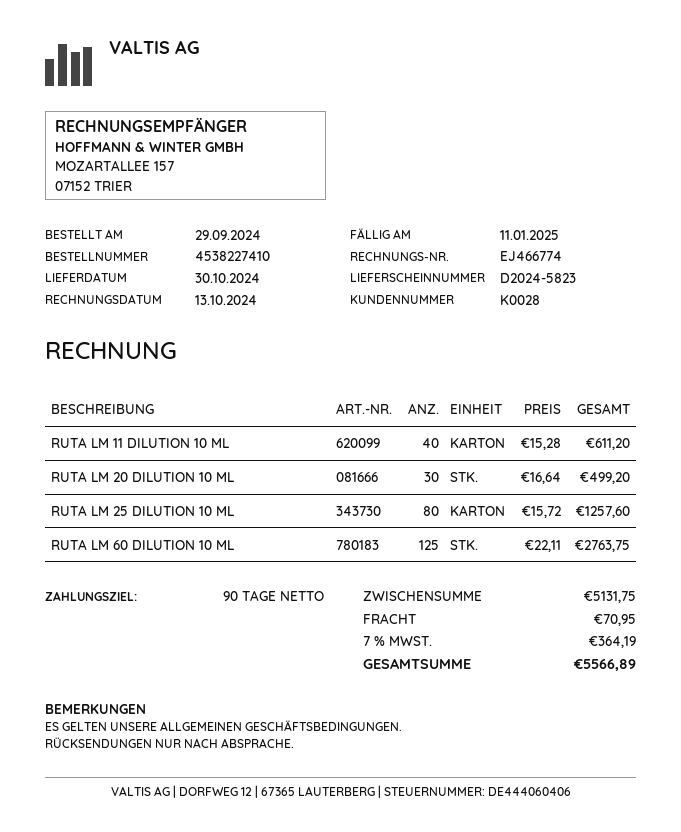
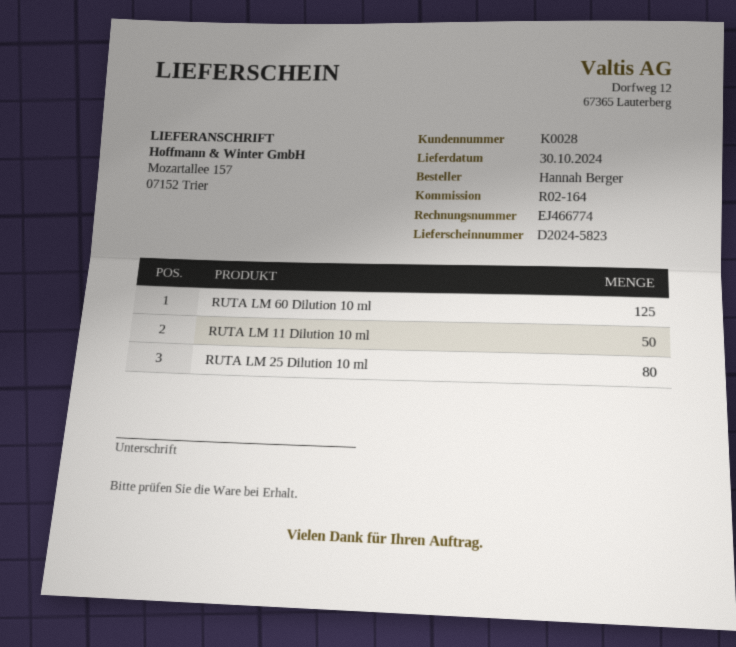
RUTA LM 11 DILUTION 10 ML: 40 -> 50
RUTA LM 20 DILUTION 10 ML: 30 -> none

